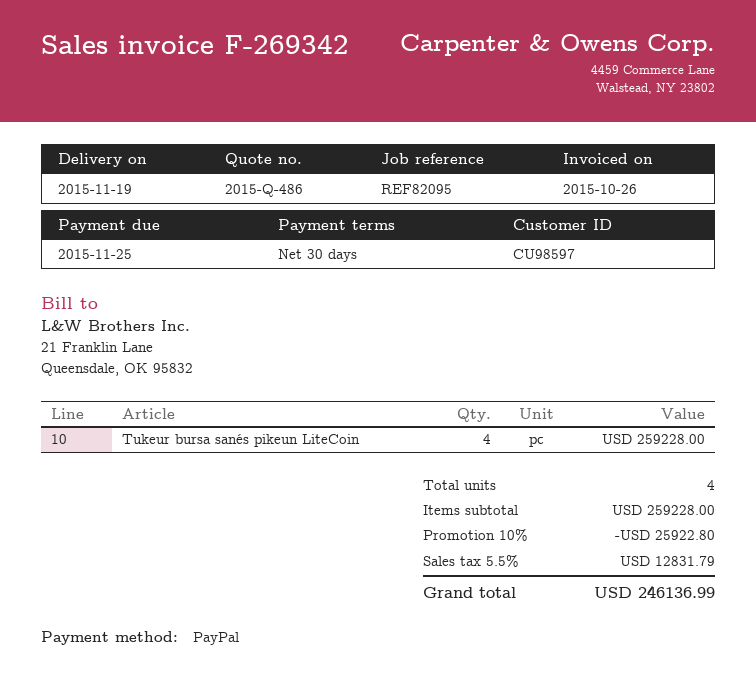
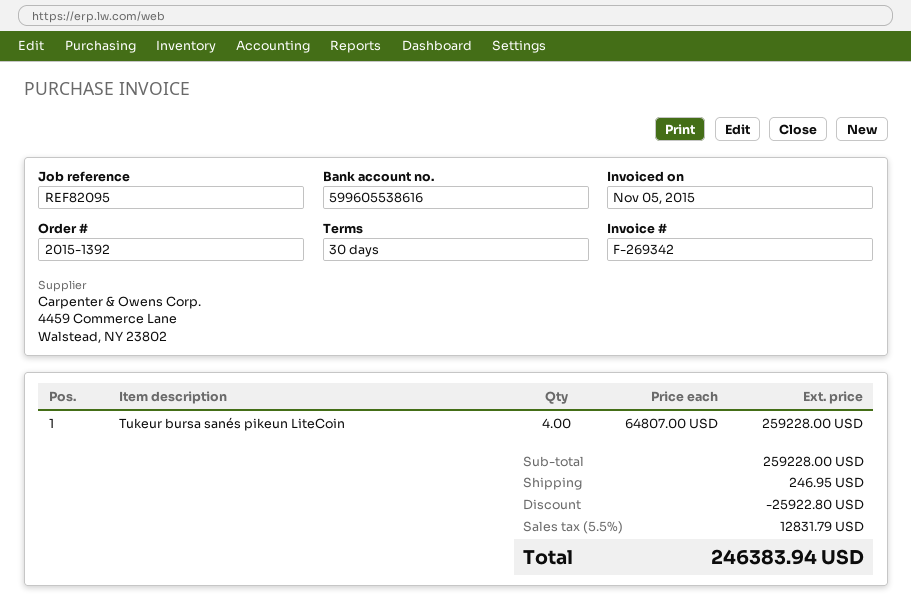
invoice date: 2015-10-26 -> 2015-11-05
shipping: none -> 246.95
total: 246136.99 -> 246383.94

